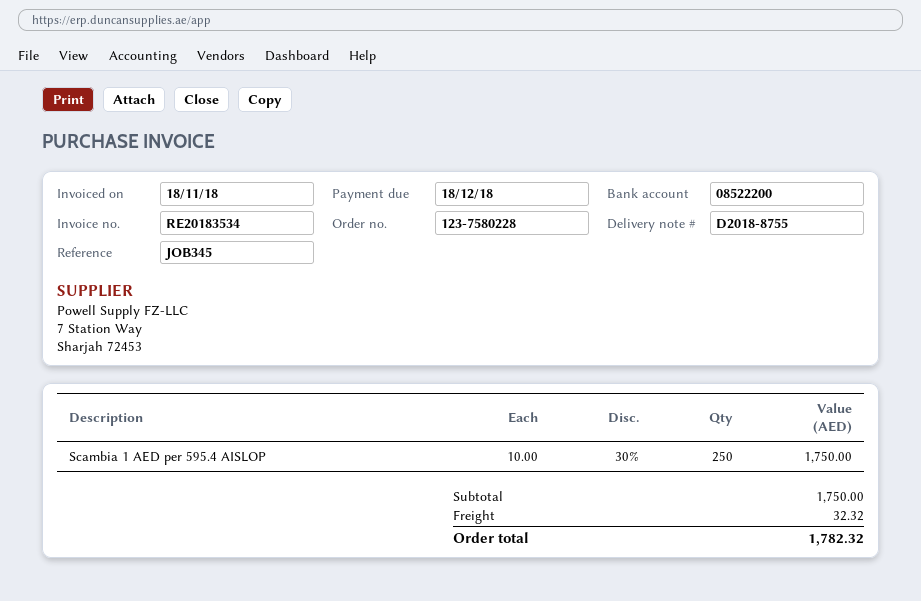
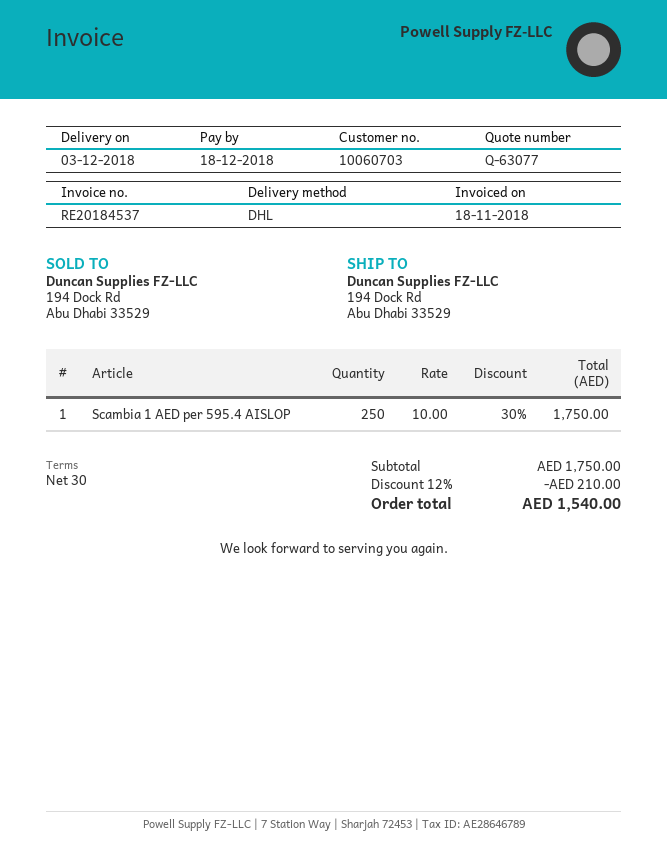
invoice number: RE20183534 -> RE20184537
discount: none -> 12% = 210.00
shipping: 32.32 -> none
total: 1782.32 -> 1540.00

